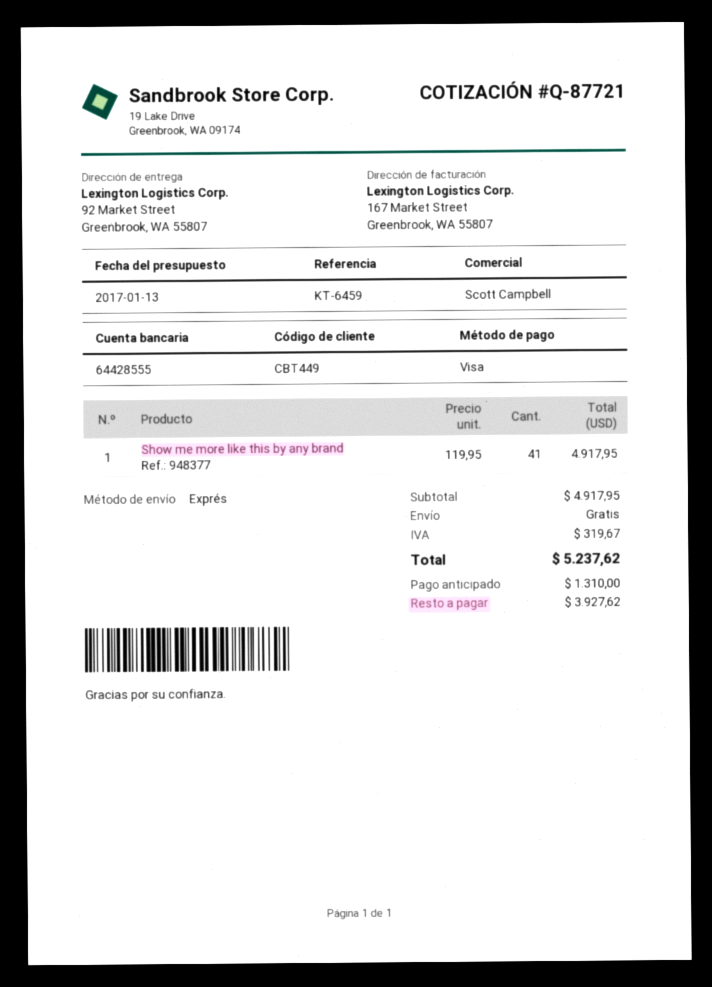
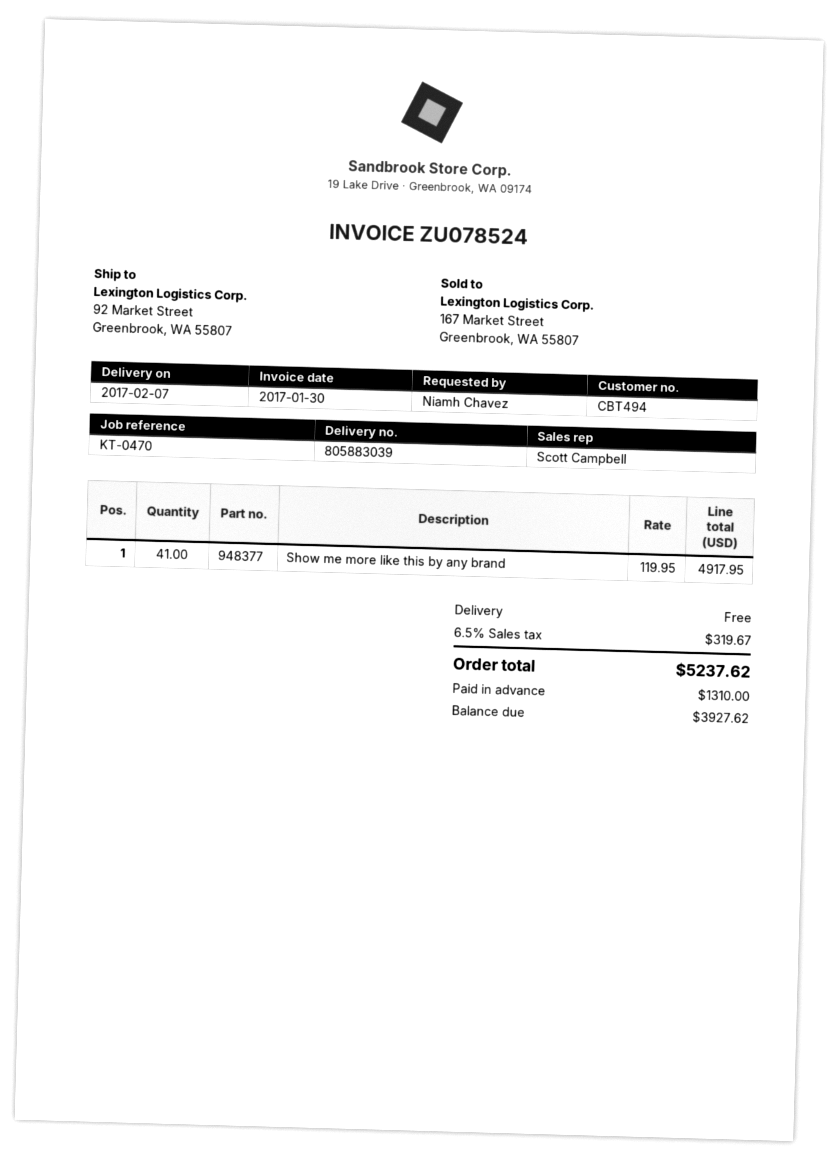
customer number: CBT449 -> CBT494
reference: KT-6459 -> KT-0470

